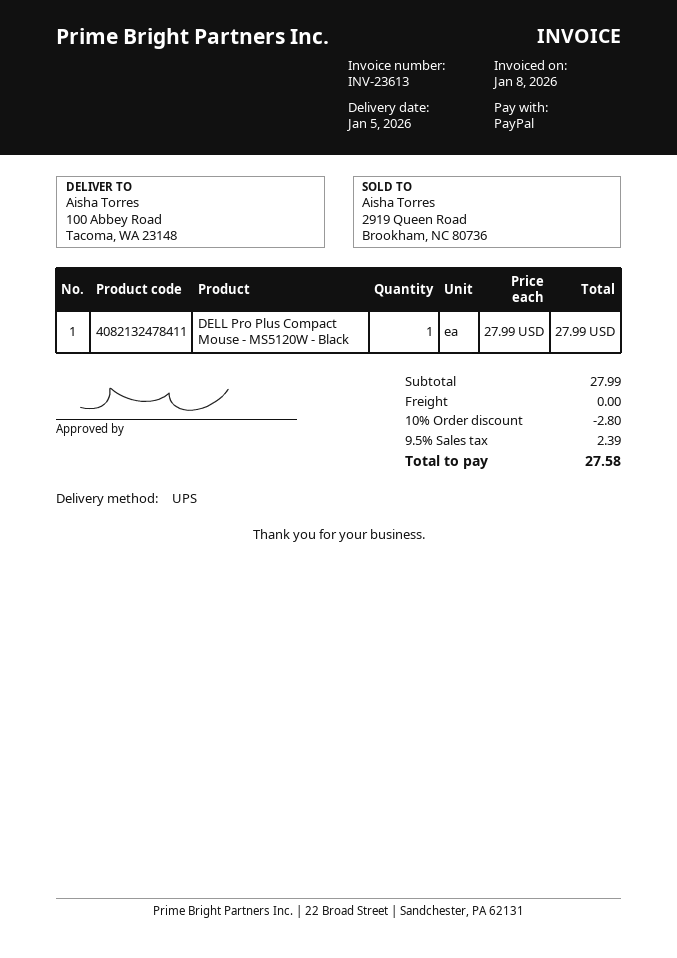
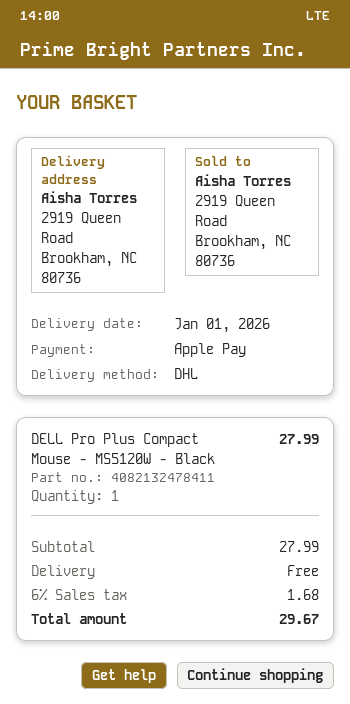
delivery date: 2026-01-05 -> 2026-01-01
payment method: PayPal -> Apple Pay
shipping method: UPS -> DHL
ship to: 100 Abbey Road, Tacoma, WA 23148 -> 2919 Queen Road, Brookham, NC 80736
discount: 10% = 2.80 -> none
tax: 9.5% = 2.39 -> 6% = 1.68
total: 27.58 -> 29.67

